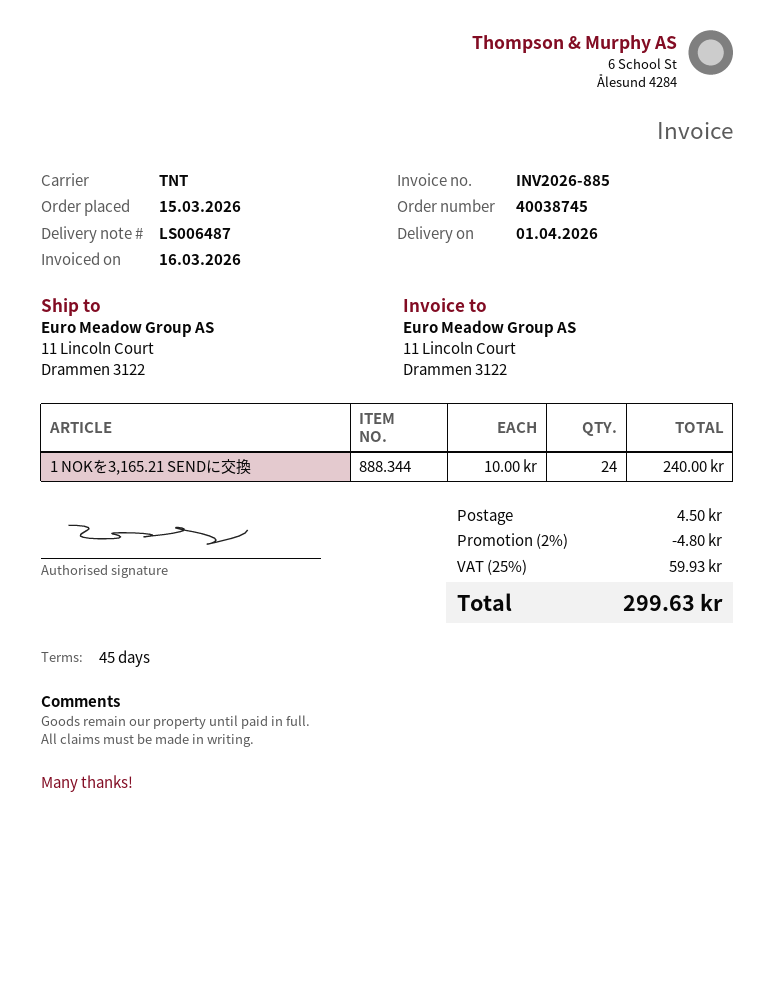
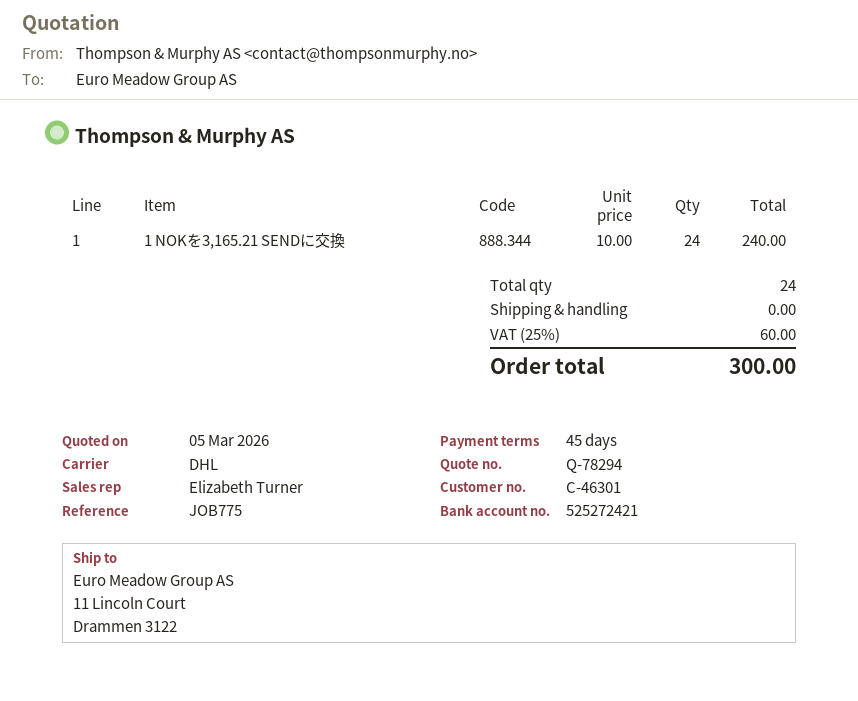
shipping method: TNT -> DHL
discount: 2% = 4.80 -> none
shipping: 4.50 -> 0.00
tax: 25% = 59.93 -> 25% = 60.00
total: 299.63 -> 300.00

